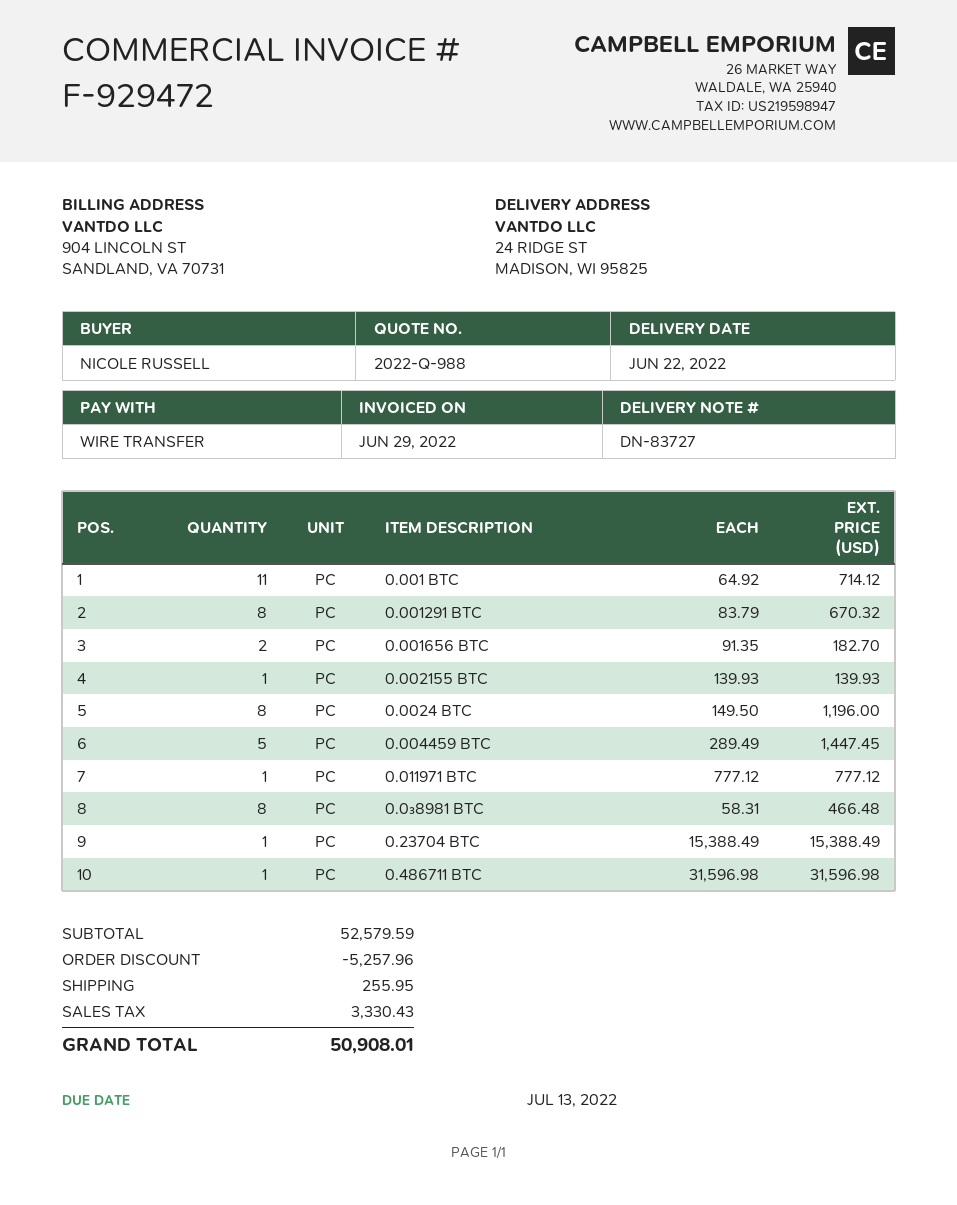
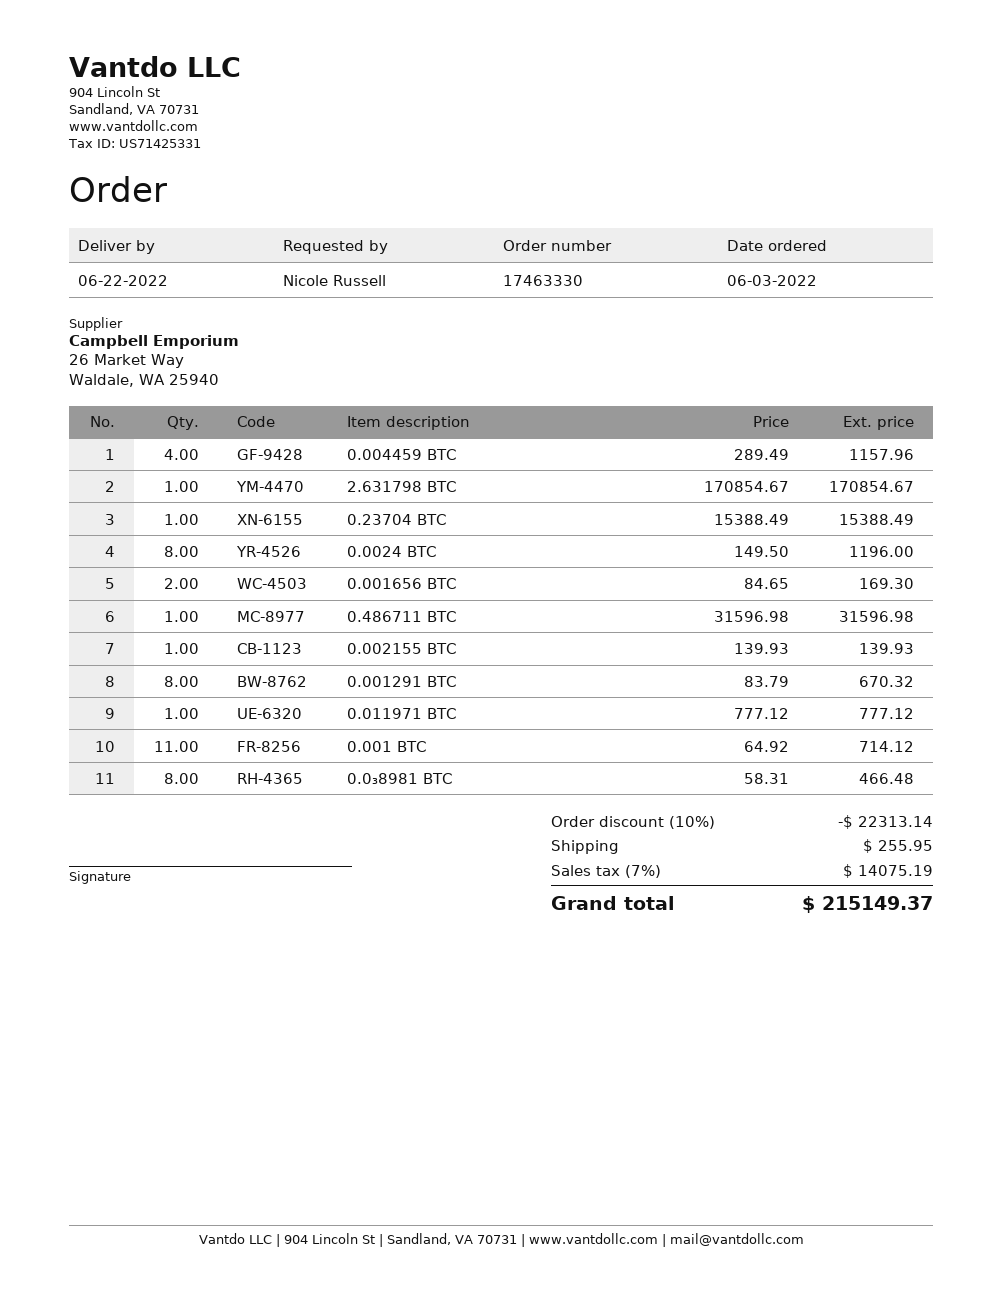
0.001656 BTC: 2 x 91.35 = 182.70 -> 2 x 84.65 = 169.30
0.004459 BTC: 5 x 289.49 = 1447.45 -> 4 x 289.49 = 1157.96
2.631798 BTC: none -> 1 x 170854.67 = 170854.67
discount: 5257.96 -> 22313.14
tax: 3330.43 -> 14075.19
total: 50908.01 -> 215149.37

